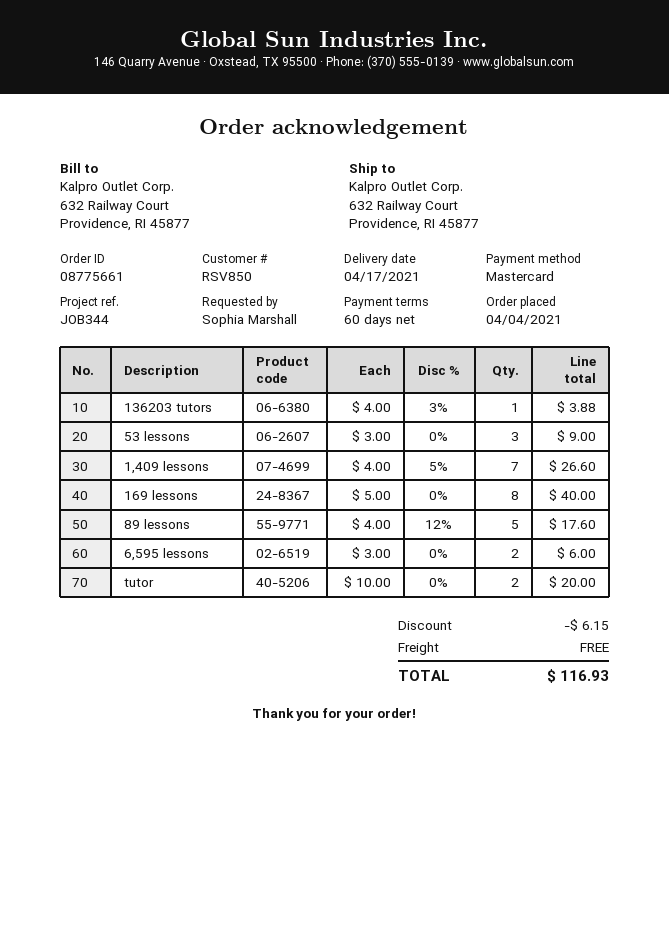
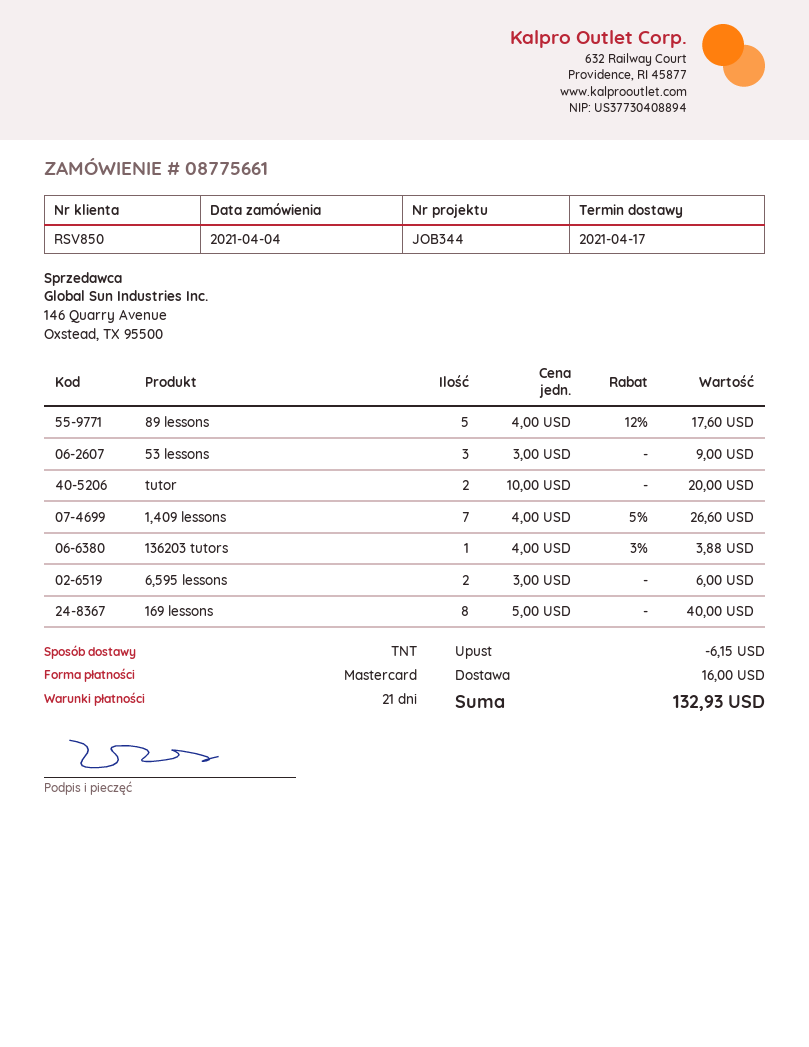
payment terms: 60 days -> 21 days
shipping: 0.00 -> 16.00
total: 116.93 -> 132.93

